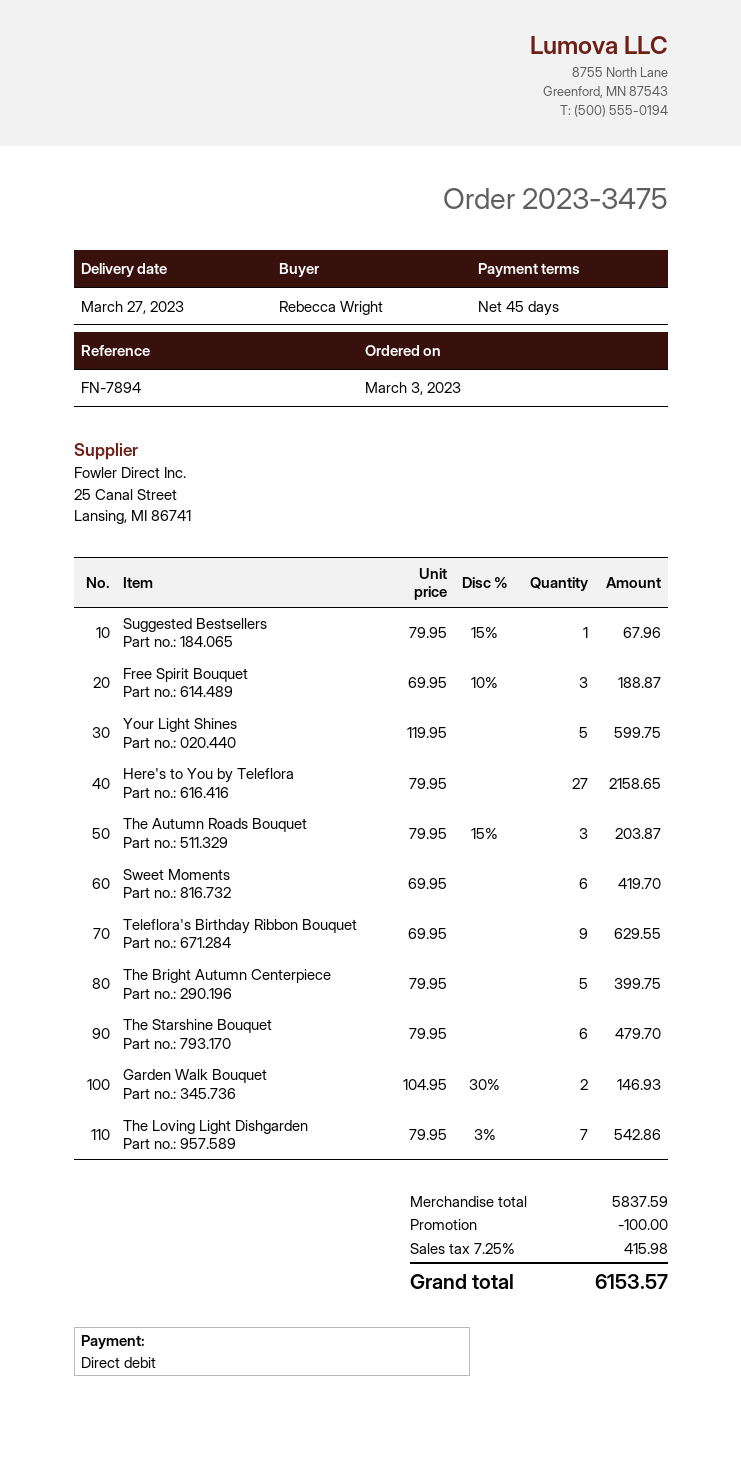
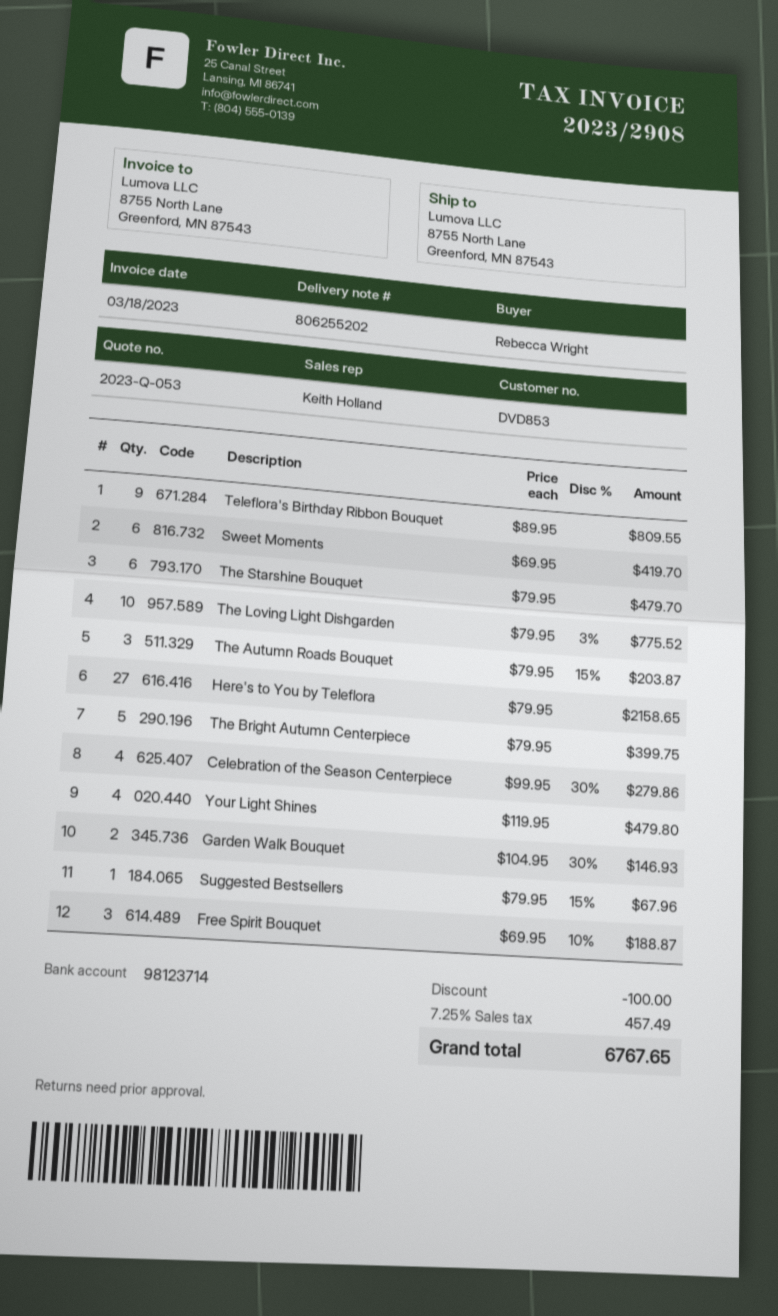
Your Light Shines: 5 x 119.95 = 599.75 -> 4 x 119.95 = 479.80
Teleflora's Birthday Ribbon Bouquet: 9 x 69.95 = 629.55 -> 9 x 89.95 = 809.55
The Loving Light Dishgarden: 7 x 79.95 - 3% = 542.86 -> 10 x 79.95 - 3% = 775.52
Celebration of the Season Centerpiece: none -> 4 x 99.95 - 30% = 279.86
tax: 7.25% = 415.98 -> 7.25% = 457.49
total: 6153.57 -> 6767.65

